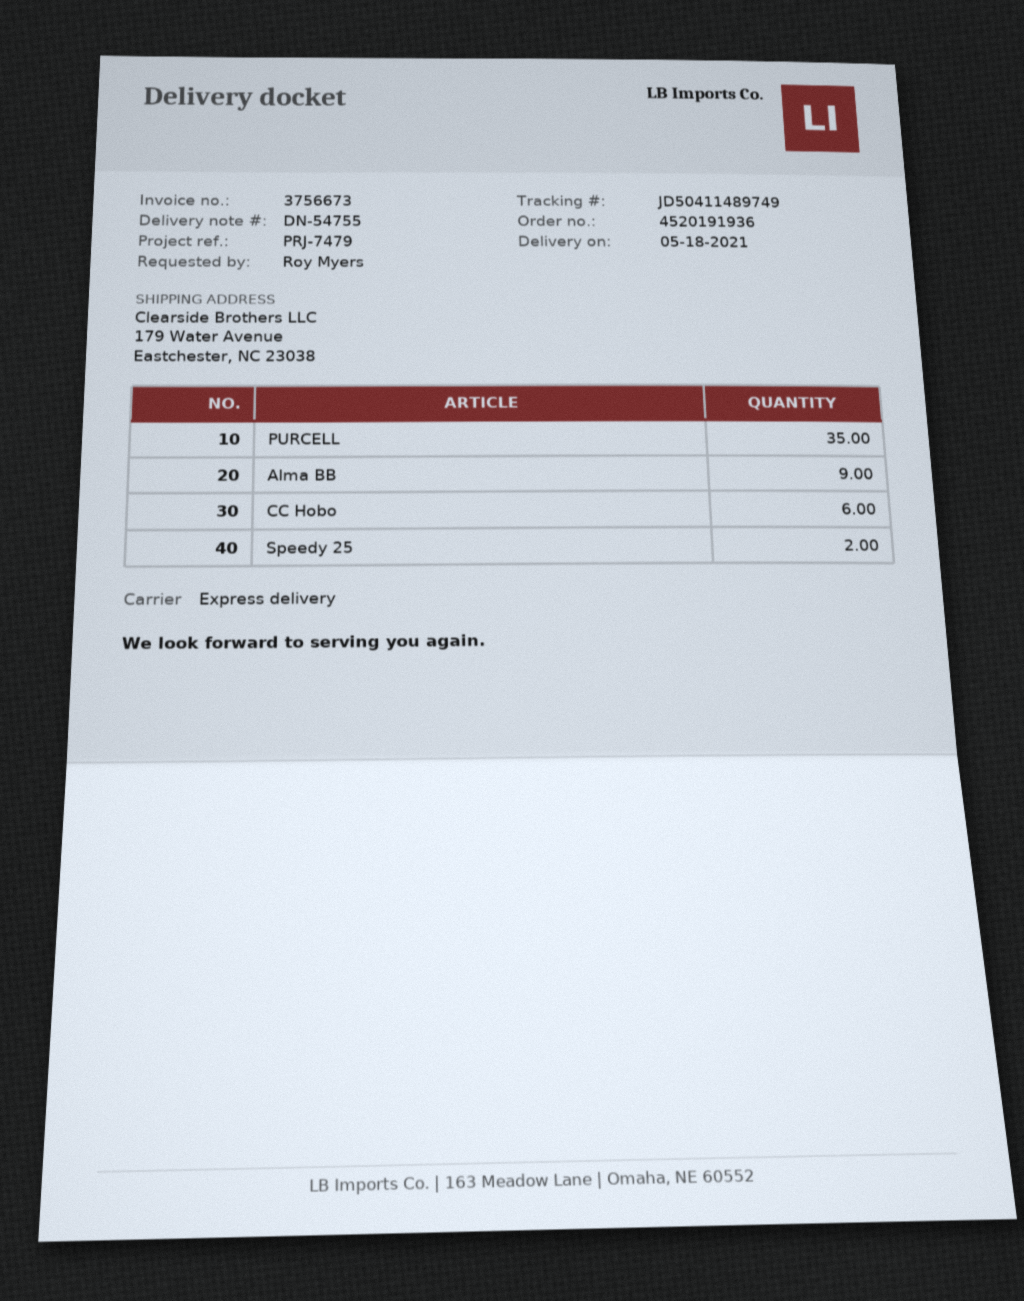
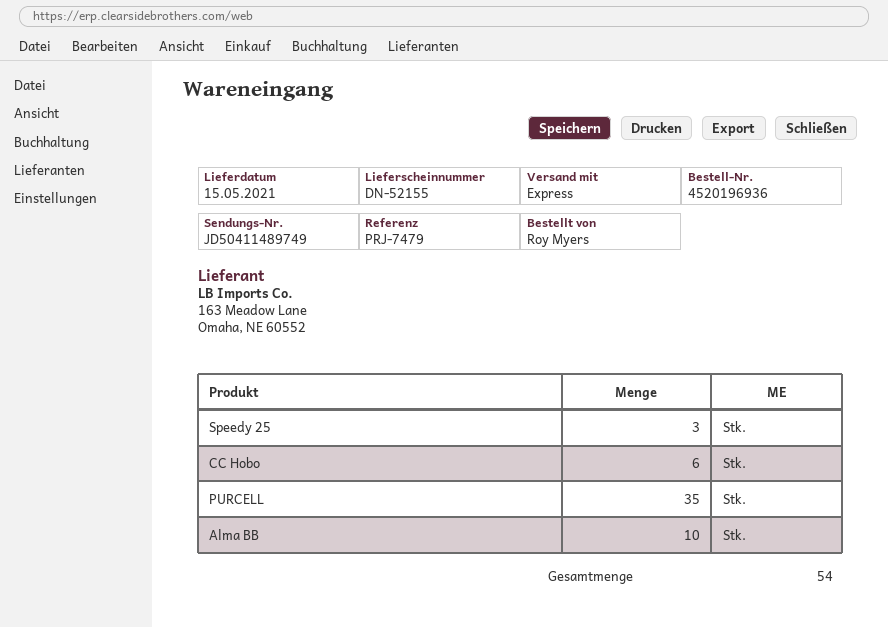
order number: 4520191936 -> 4520196936
delivery note number: DN-54755 -> DN-52155
delivery date: 2021-05-18 -> 2021-05-15
Alma BB: 9 -> 10
Speedy 25: 2 -> 3

